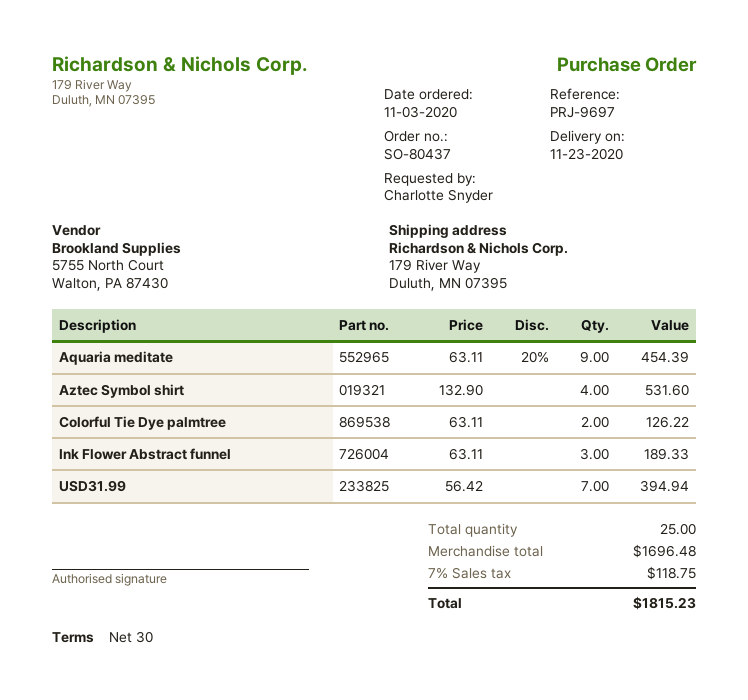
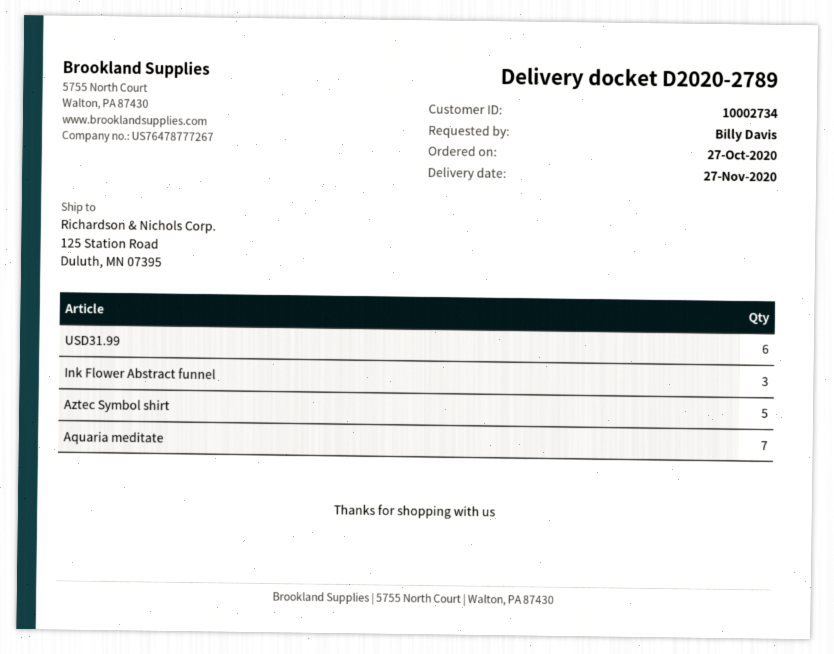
order date: 2020-11-03 -> 2020-10-27
delivery date: 2020-11-23 -> 2020-11-27
ordered by: Charlotte Snyder -> Billy Davis
ship to: 179 River Way, Duluth, MN 07395 -> 125 Station Road, Duluth, MN 07395
Aquaria meditate: 9 -> 7
Aztec Symbol shirt: 4 -> 5
Colorful Tie Dye palmtree: 2 -> none
USD31.99: 7 -> 6

